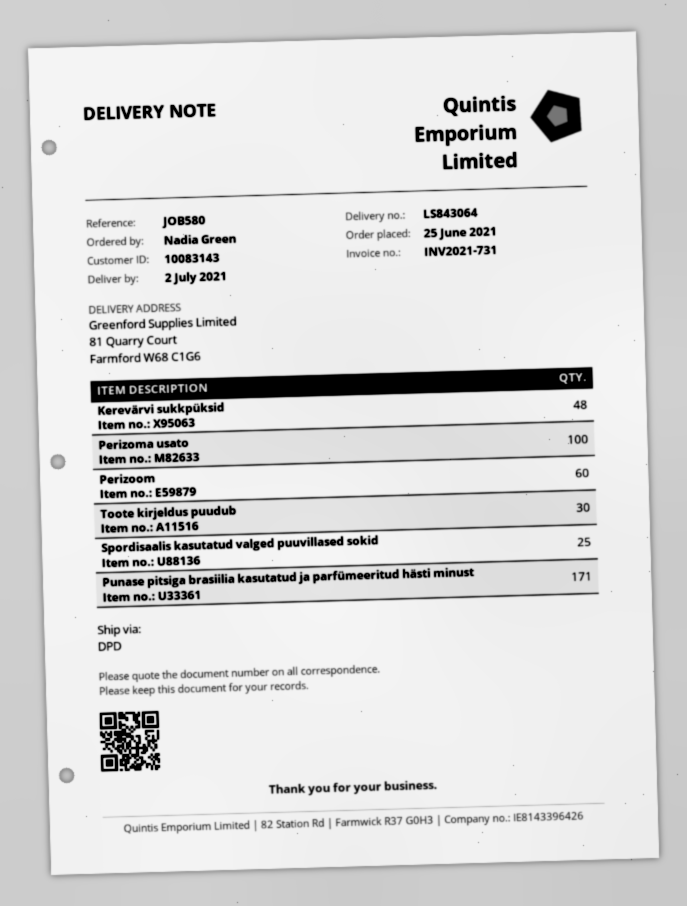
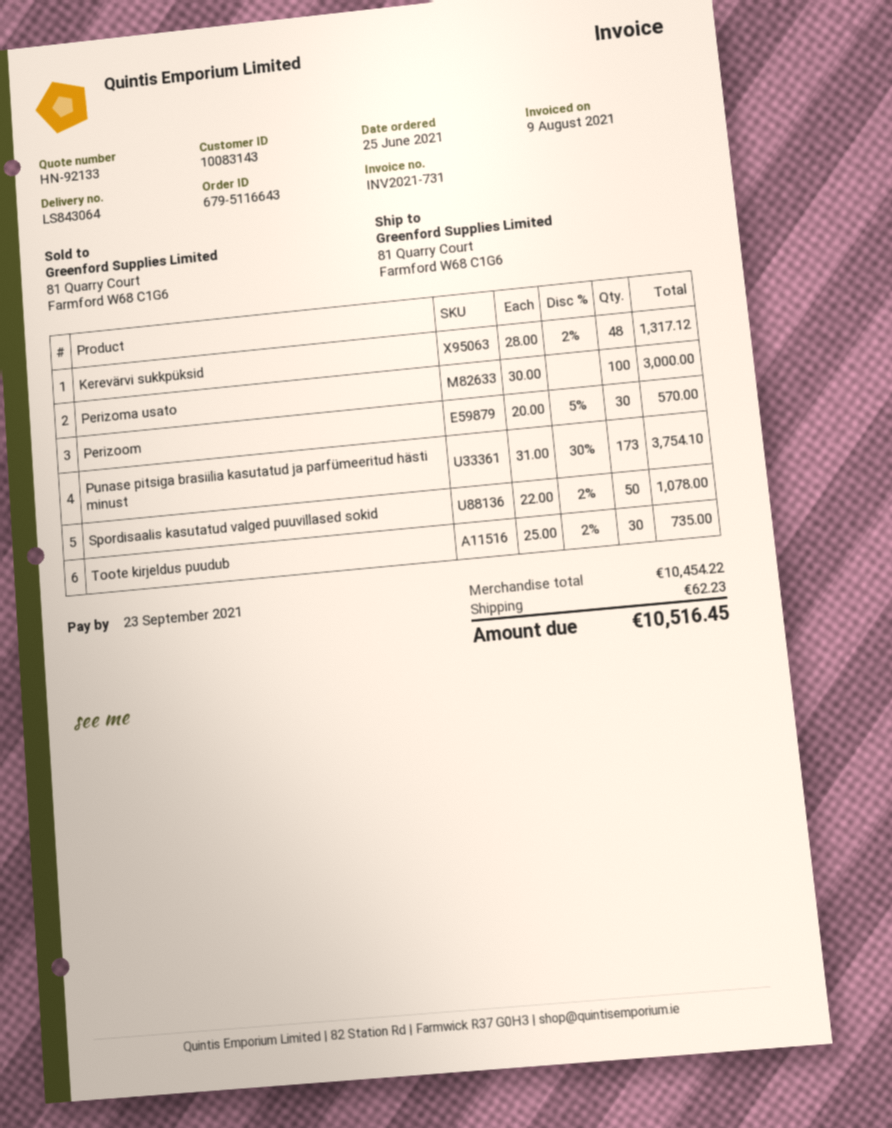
Perizoom: 60 -> 30
Spordisaalis kasutatud valged puuvillased sokid: 25 -> 50
Punase pitsiga brasiilia kasutatud ja parfümeeritud hästi minust: 171 -> 173

